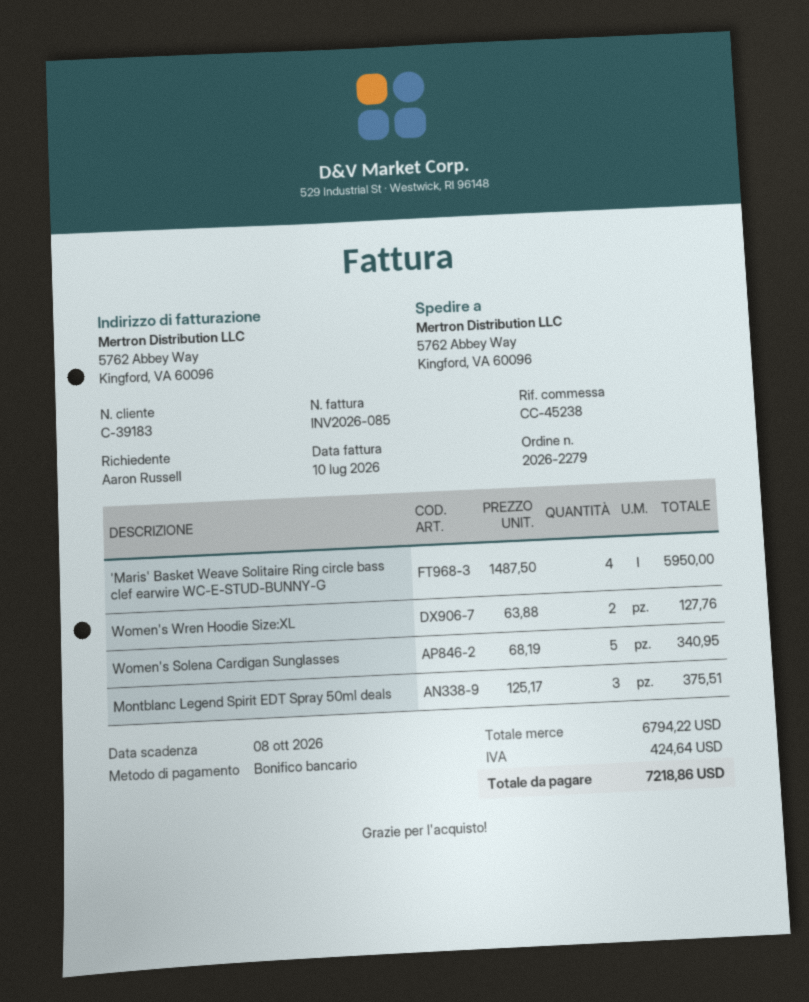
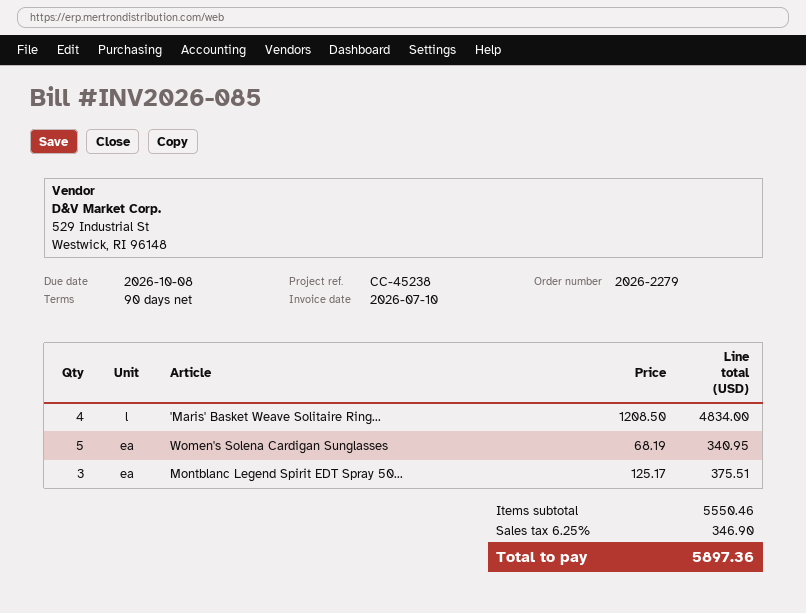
'Maris' Basket Weave Solitaire Ring circle bass clef earwire WC-E-STUD-BUNNY-G: 4 x 1487.50 = 5950.00 -> 4 x 1208.50 = 4834.00
Women's Wren Hoodie Size:XL: 2 x 63.88 = 127.76 -> none
subtotal: 6794.22 -> 5550.46
tax: 424.64 -> 346.90
total: 7218.86 -> 5897.36

